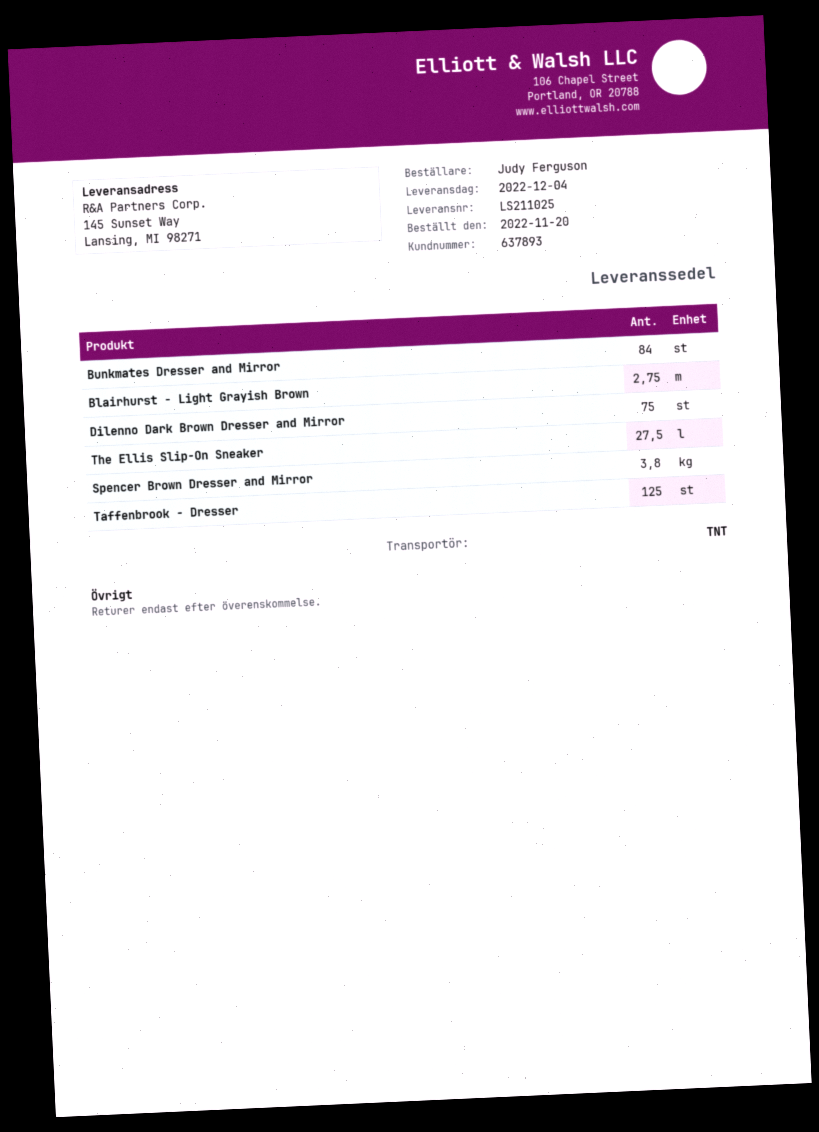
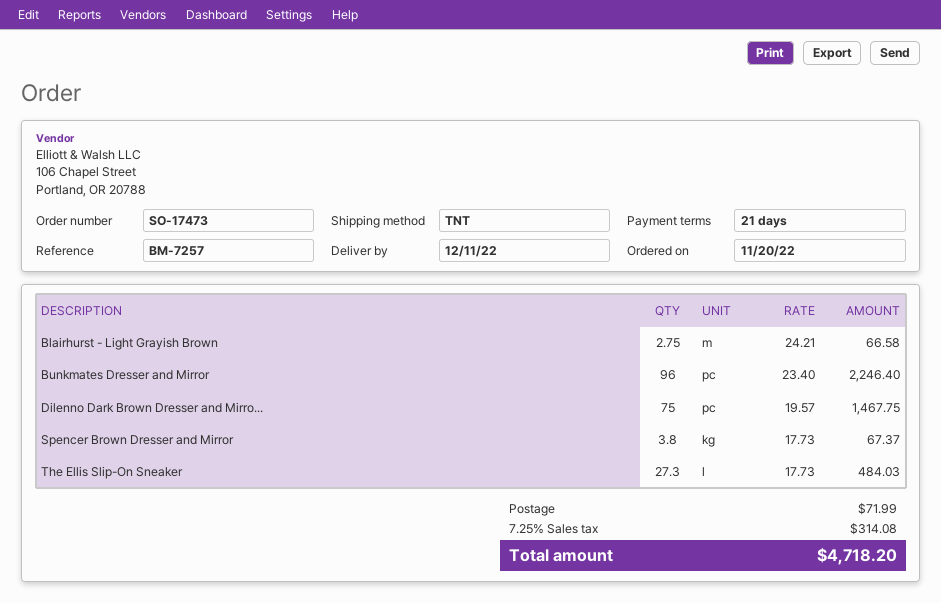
delivery date: 2022-12-04 -> 2022-12-11
Bunkmates Dresser and Mirror: 84 -> 96
The Ellis Slip-On Sneaker: 27.5 -> 27.3
Taffenbrook - Dresser: 125 -> none

